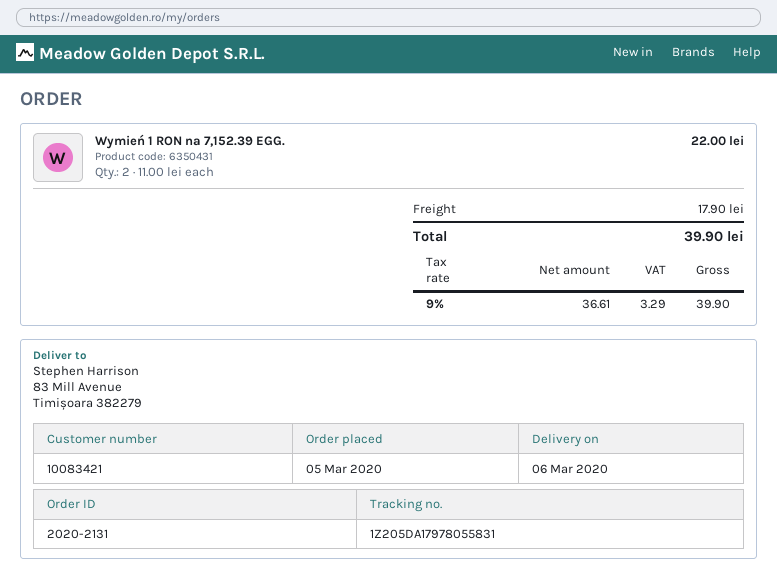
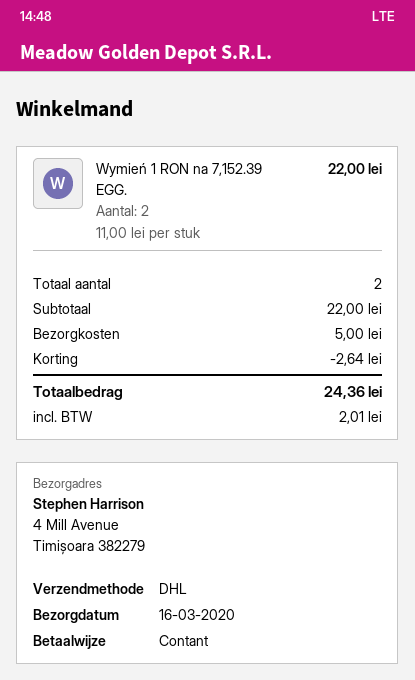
delivery date: 2020-03-06 -> 2020-03-16
ship to: 83 Mill Avenue, Timișoara 382279 -> 4 Mill Avenue, Timișoara 382279
discount: none -> 2.64
shipping: 17.90 -> 5.00
tax: 3.29 -> 2.01
total: 39.90 -> 24.36

